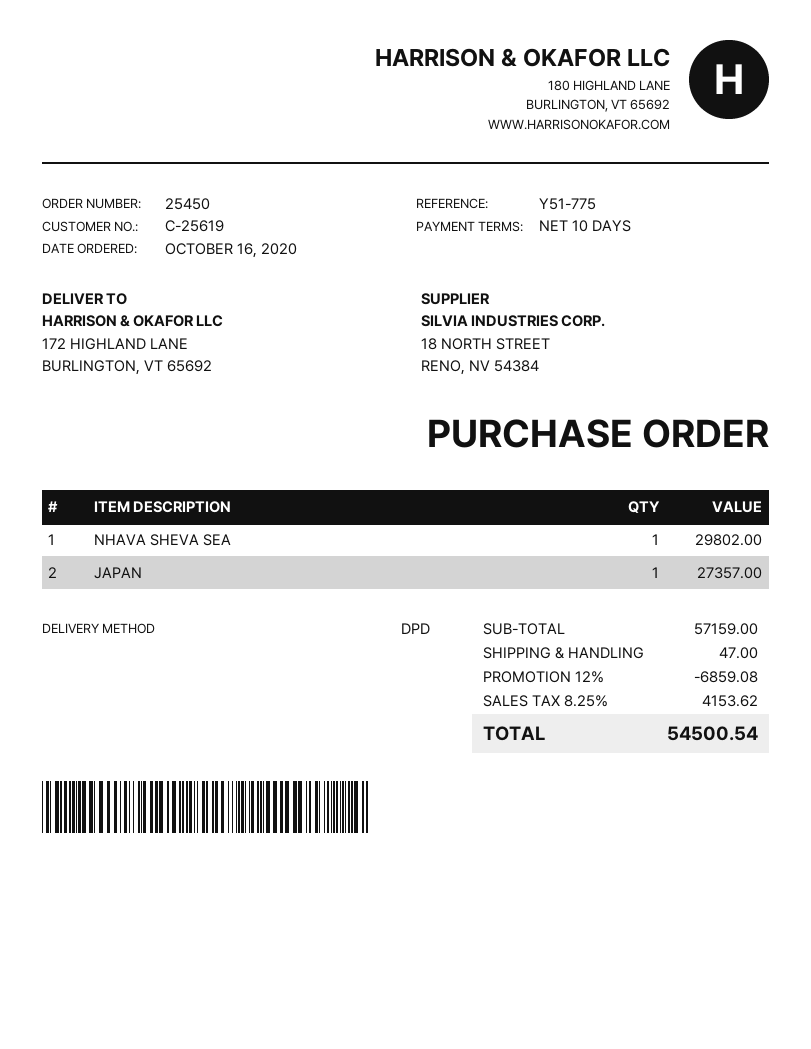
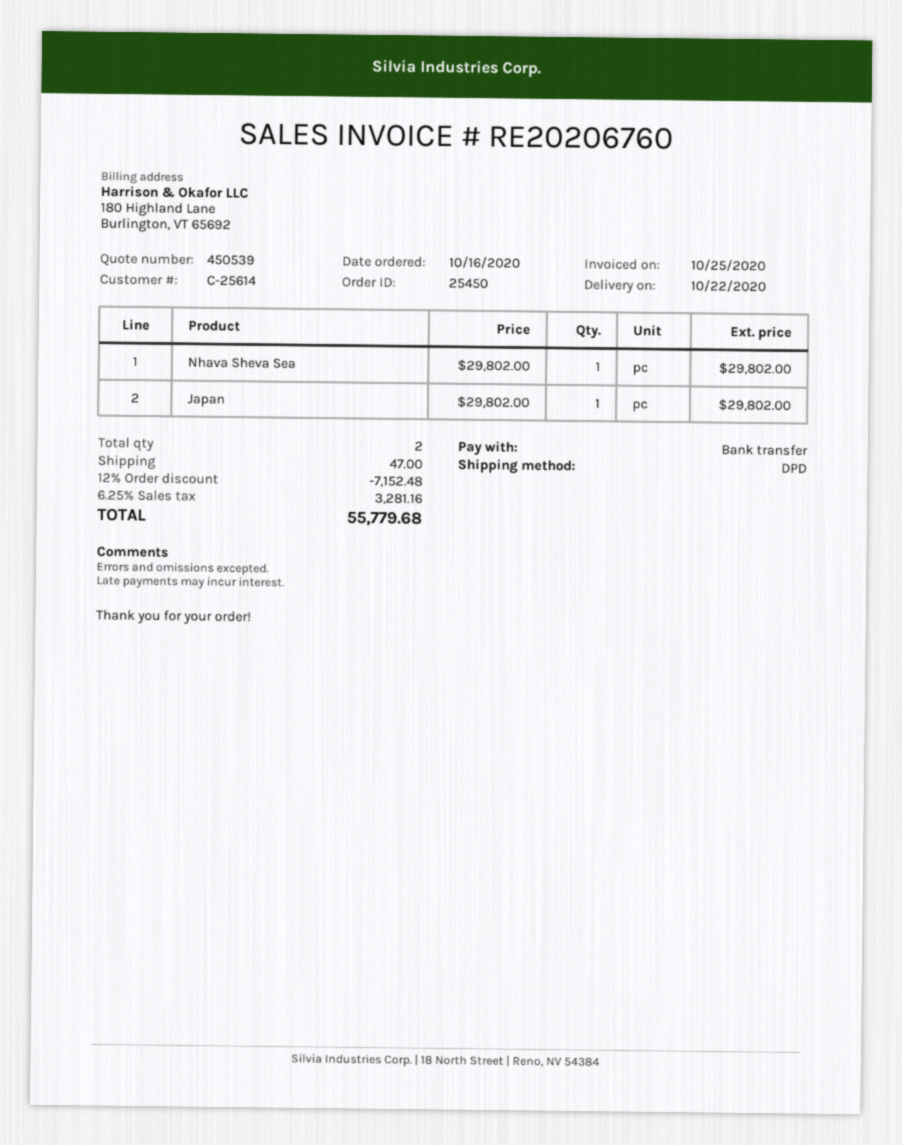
customer number: C-25619 -> C-25614
JAPAN: 1 for 27357.00 -> 1 for 29802.00
discount: 12% = 6859.08 -> 12% = 7152.48
tax: 8.25% = 4153.62 -> 6.25% = 3281.16
total: 54500.54 -> 55779.68

